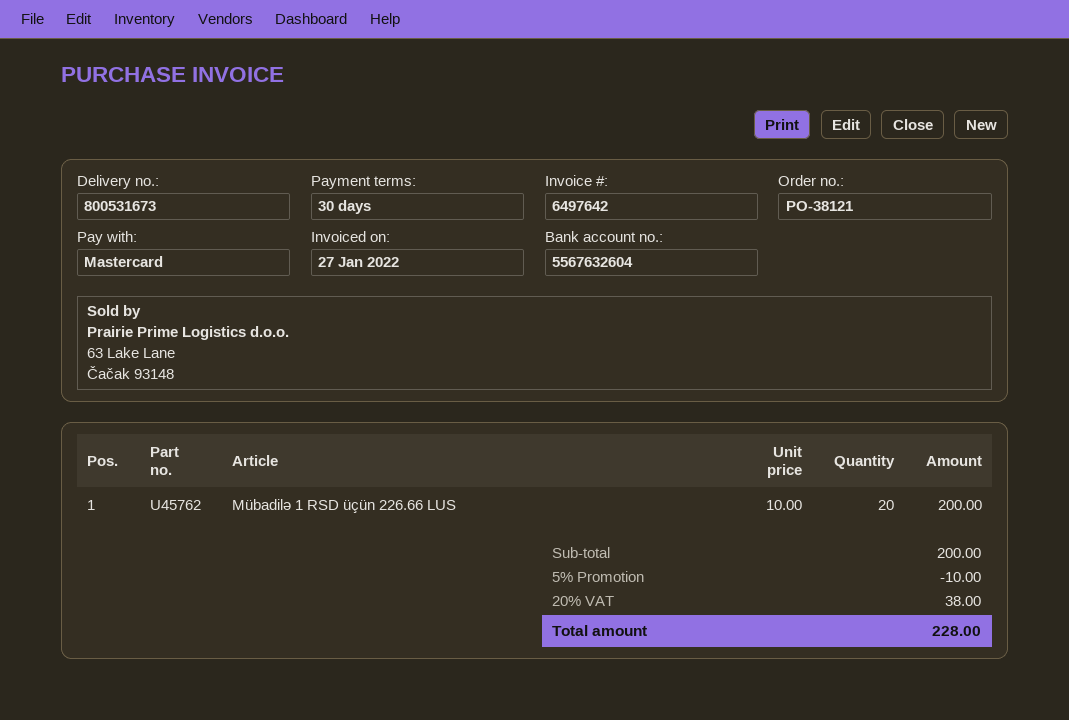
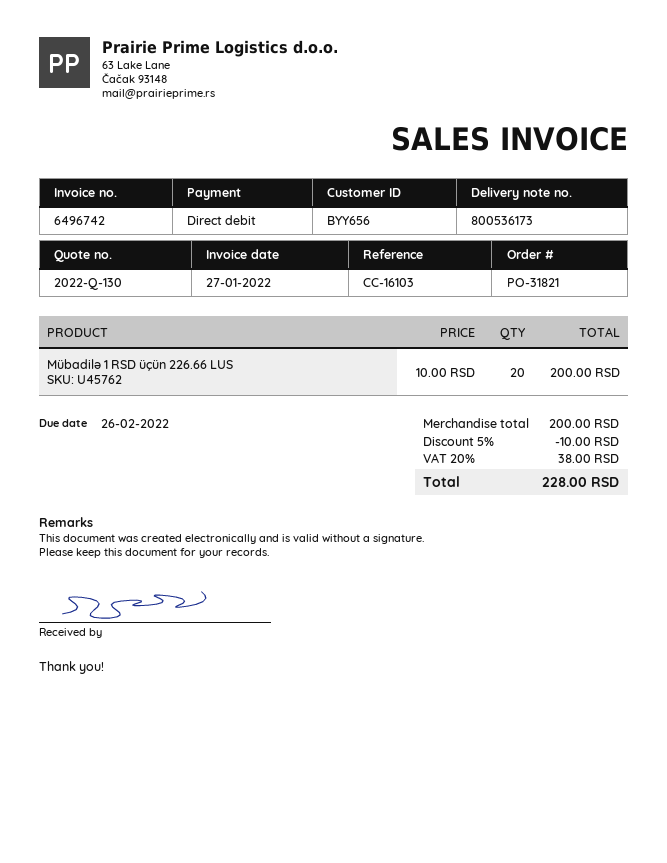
order number: PO-38121 -> PO-31821
delivery note number: 800531673 -> 800536173
invoice number: 6497642 -> 6496742
payment method: Mastercard -> direct debit

